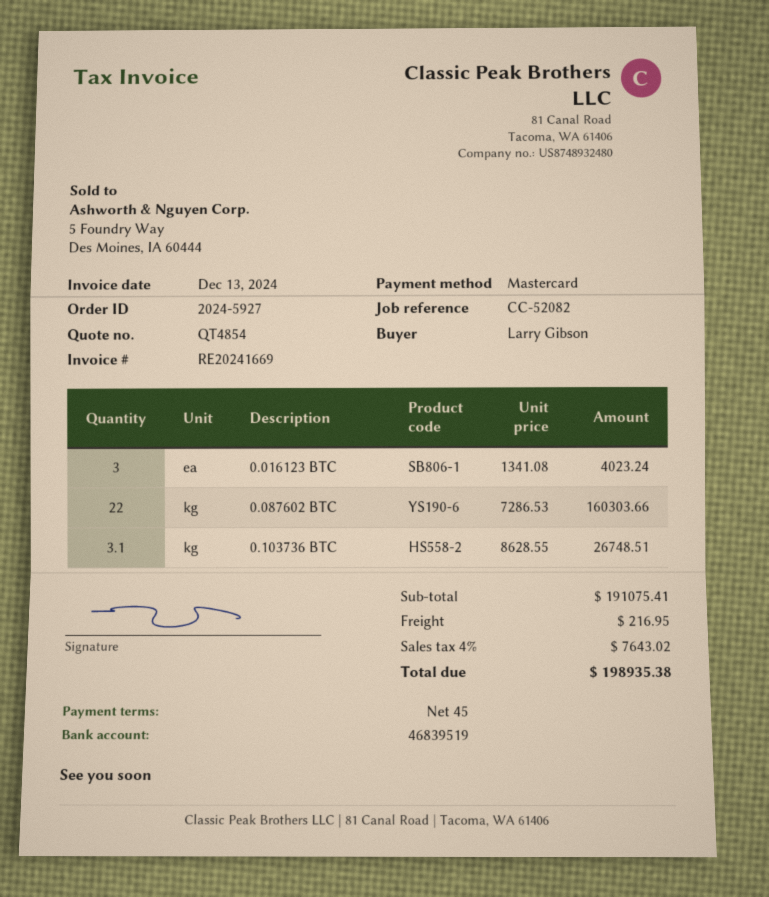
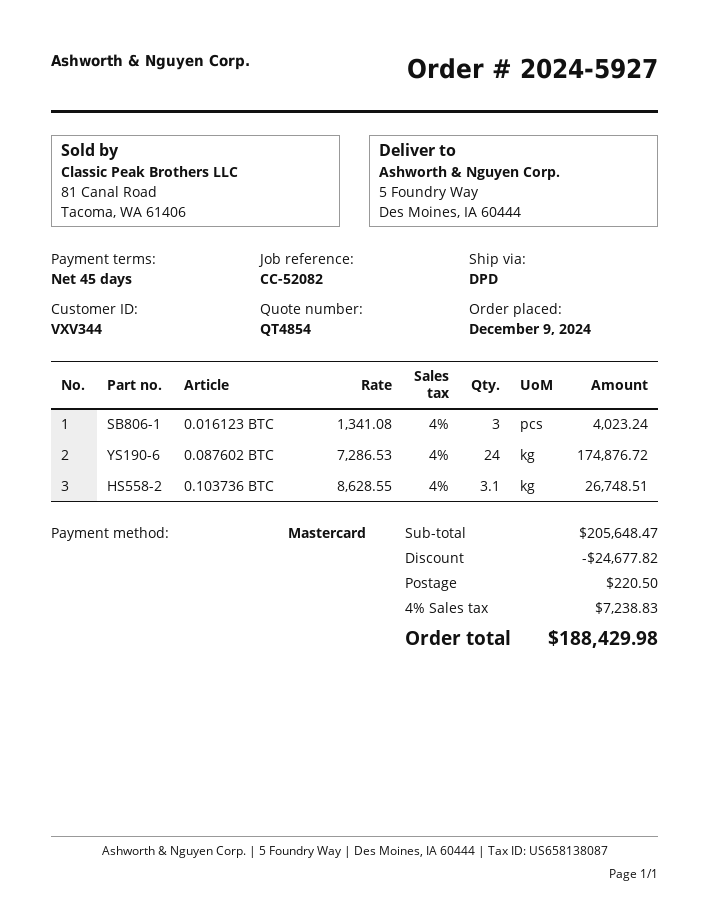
0.087602 BTC: 22 x 7286.53 = 160303.66 -> 24 x 7286.53 = 174876.72
subtotal: 191075.41 -> 205648.47
discount: none -> 24677.82
shipping: 216.95 -> 220.50
tax: 4% = 7643.02 -> 4% = 7238.83
total: 198935.38 -> 188429.98

